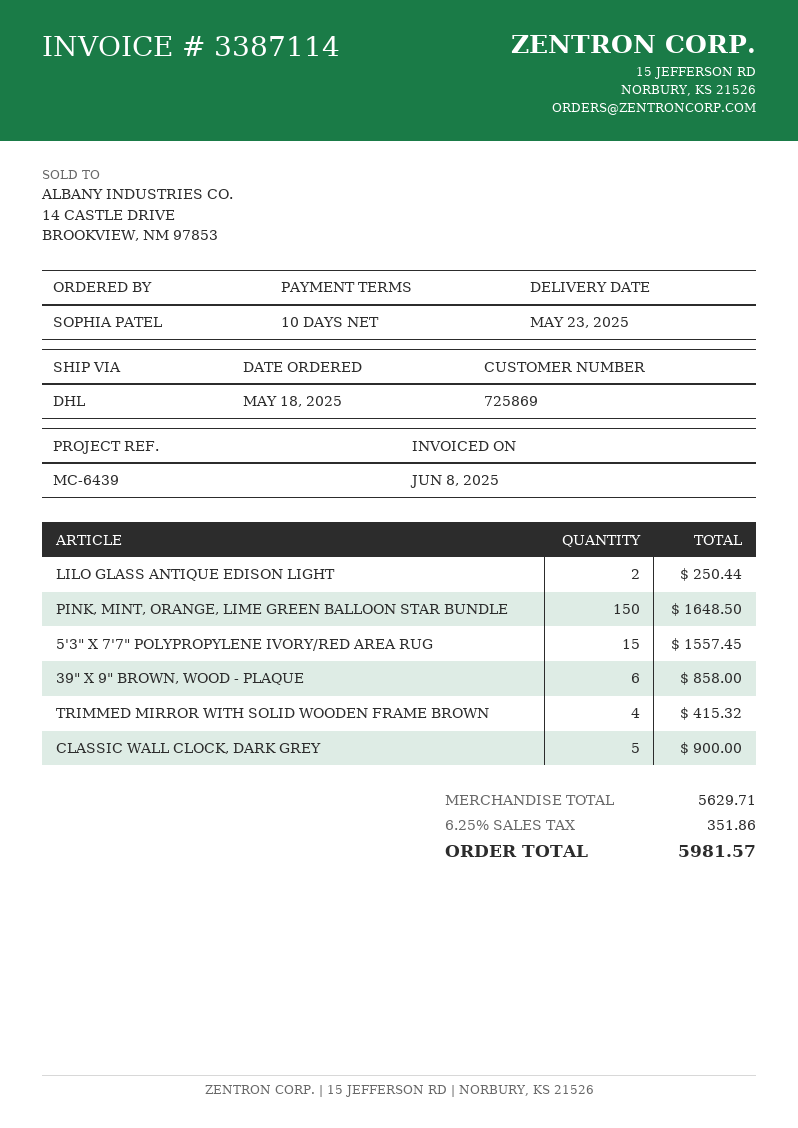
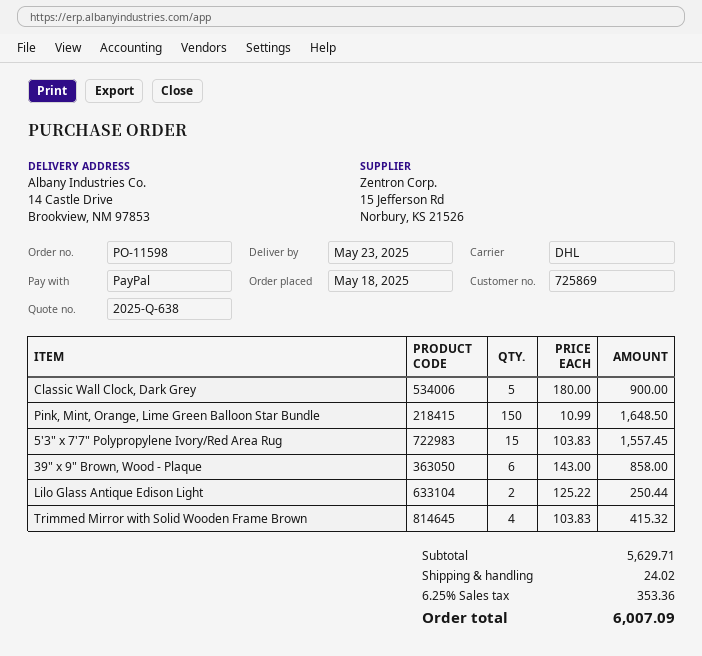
shipping: none -> 24.02
tax: 6.25% = 351.86 -> 6.25% = 353.36
total: 5981.57 -> 6007.09

